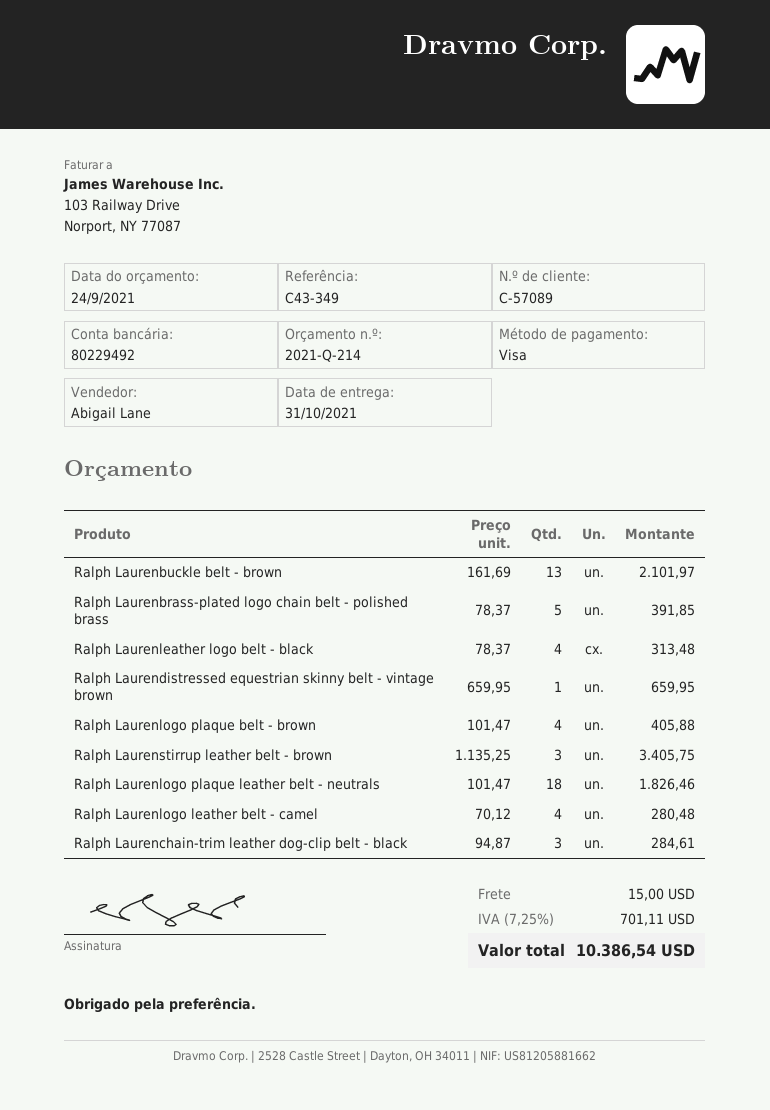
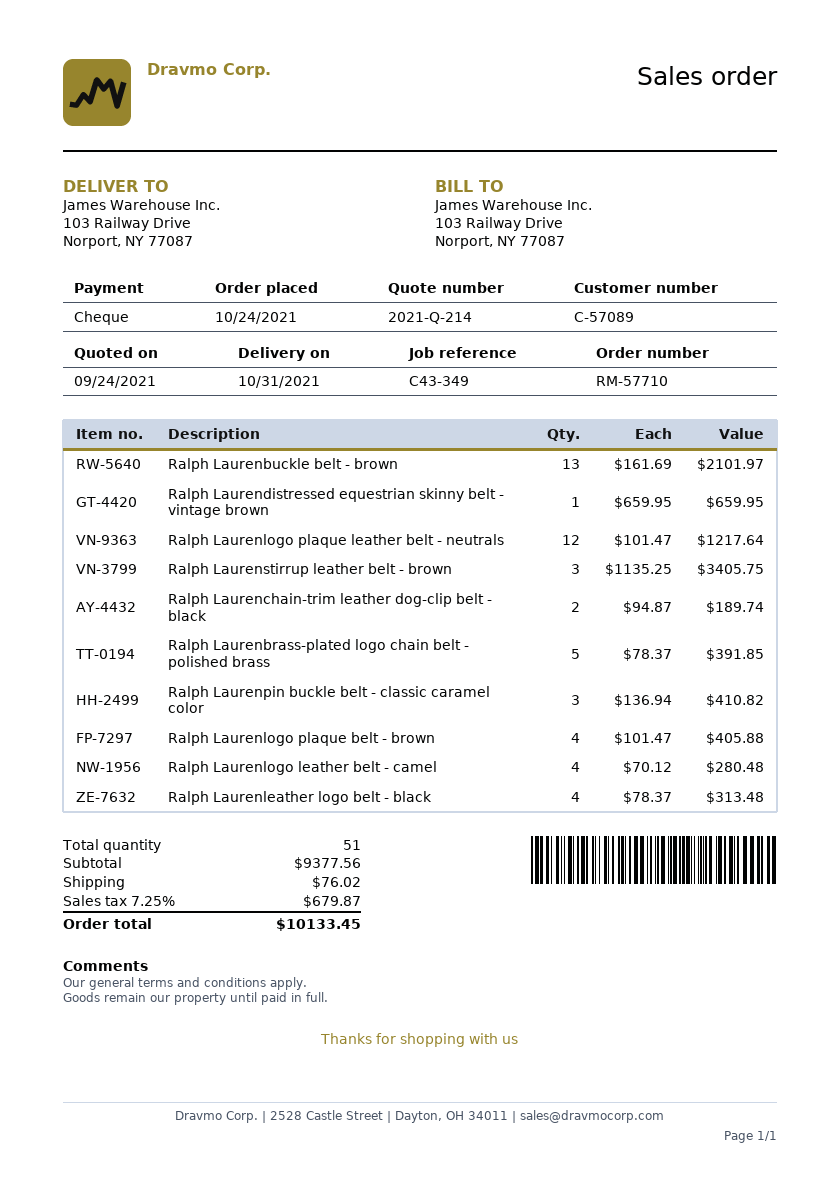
payment method: Visa -> cheque
Ralph Laurenlogo plaque leather belt - neutrals: 18 x 101.47 = 1826.46 -> 12 x 101.47 = 1217.64
Ralph Laurenchain-trim leather dog-clip belt - black: 3 x 94.87 = 284.61 -> 2 x 94.87 = 189.74
Ralph Laurenpin buckle belt - classic caramel color: none -> 3 x 136.94 = 410.82
shipping: 15.00 -> 76.02
tax: 7.25% = 701.11 -> 7.25% = 679.87
total: 10386.54 -> 10133.45

